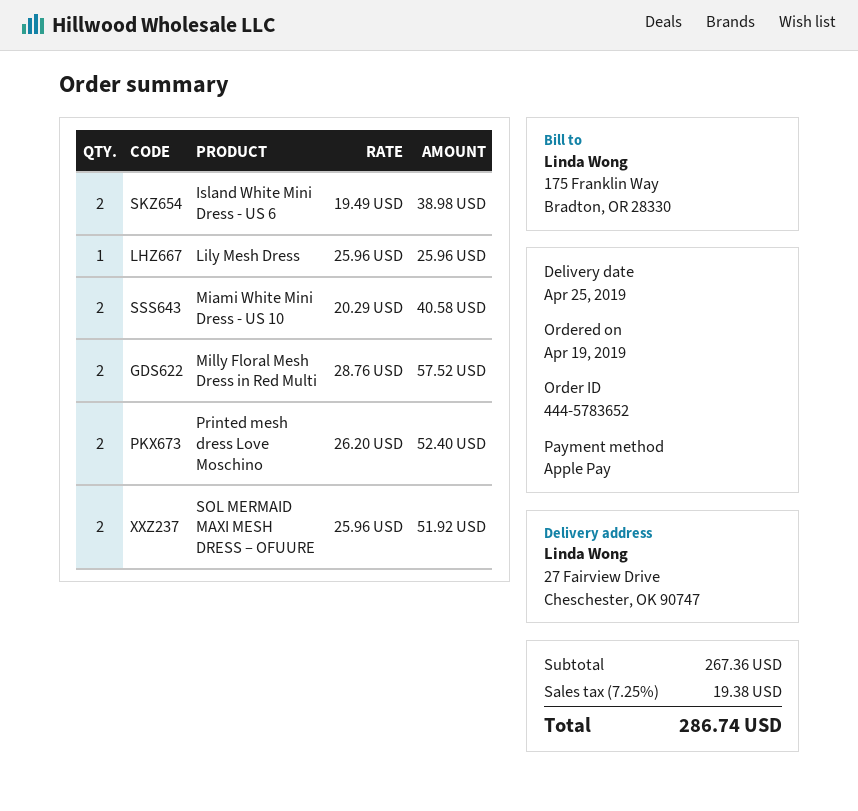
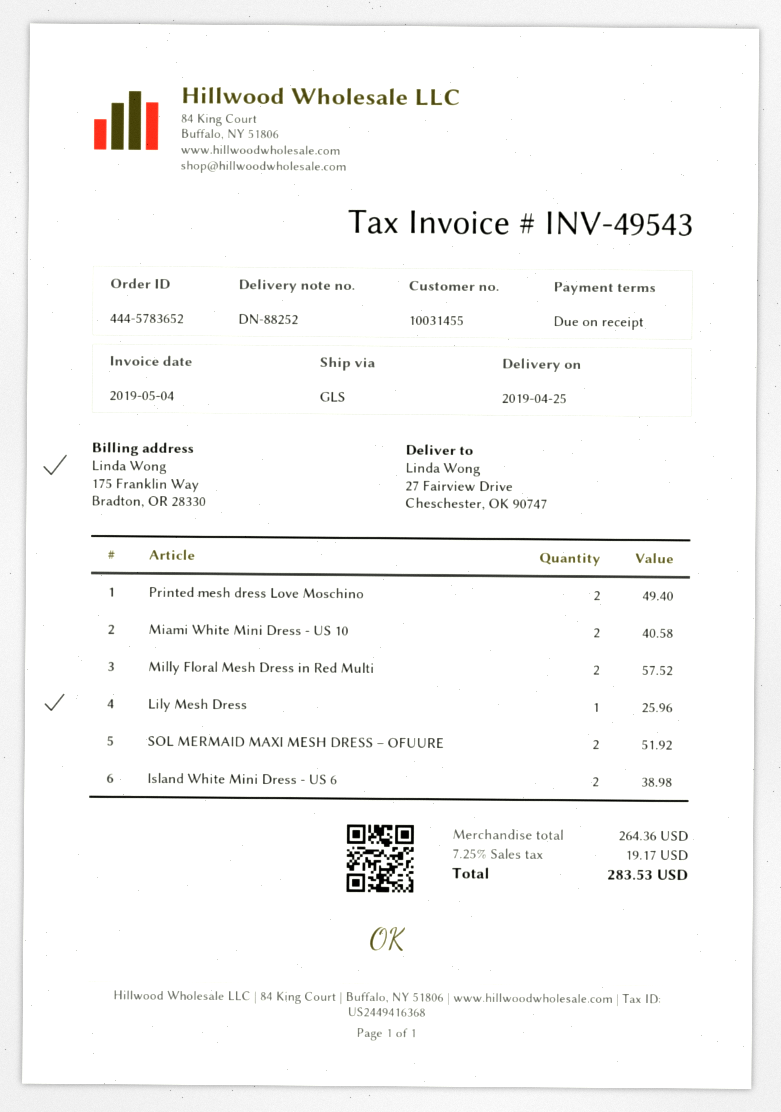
Printed mesh dress Love Moschino: 2 for 52.40 -> 2 for 49.40
subtotal: 267.36 -> 264.36
tax: 7.25% = 19.38 -> 7.25% = 19.17
total: 286.74 -> 283.53

